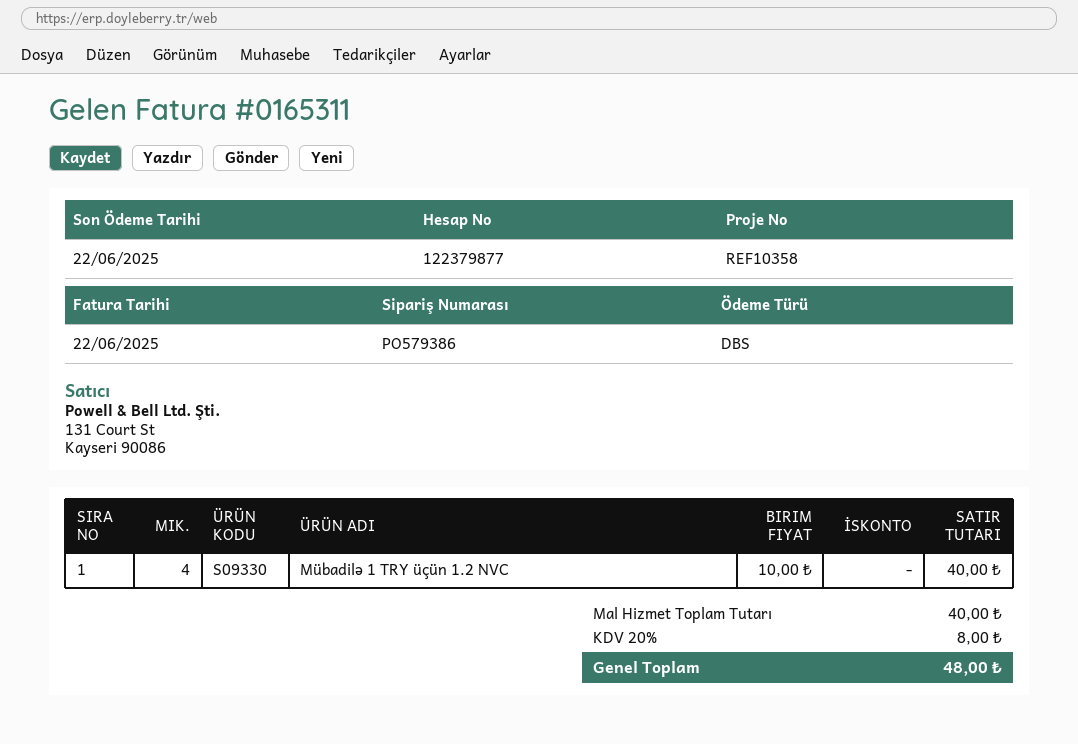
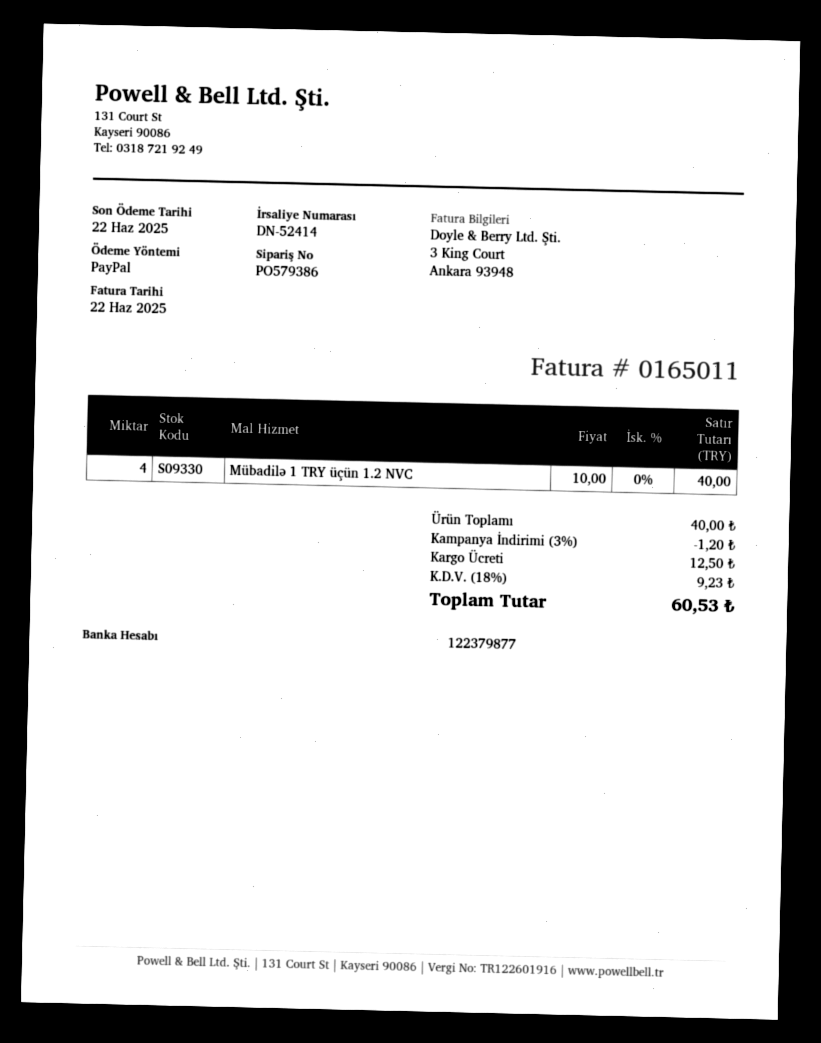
invoice number: 0165311 -> 0165011
payment method: direct debit -> PayPal
discount: none -> 3% = 1.20
shipping: none -> 12.50
tax: 20% = 8.00 -> 18% = 9.23
total: 48.00 -> 60.53

